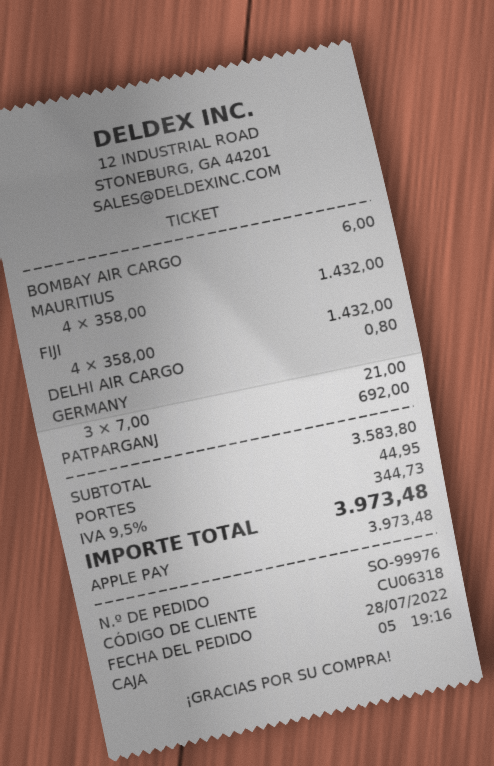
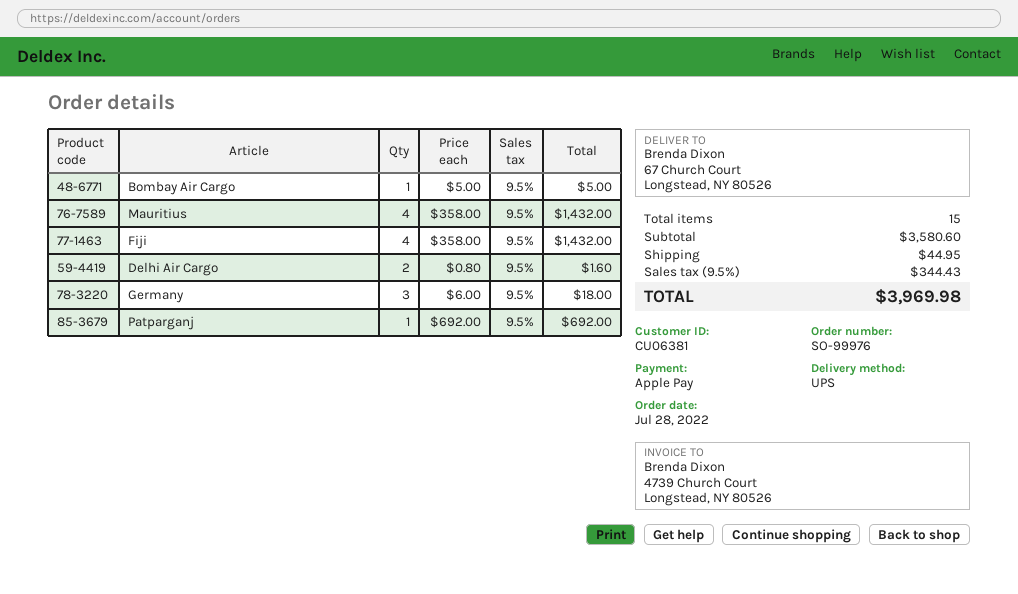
customer number: CU06318 -> CU06381
BOMBAY AIR CARGO: 1 x 6.00 = 6.00 -> 1 x 5.00 = 5.00
DELHI AIR CARGO: 1 x 0.80 = 0.80 -> 2 x 0.80 = 1.60
GERMANY: 3 x 7.00 = 21.00 -> 3 x 6.00 = 18.00
subtotal: 3583.80 -> 3580.60
tax: 9.5% = 344.73 -> 9.5% = 344.43
total: 3973.48 -> 3969.98

